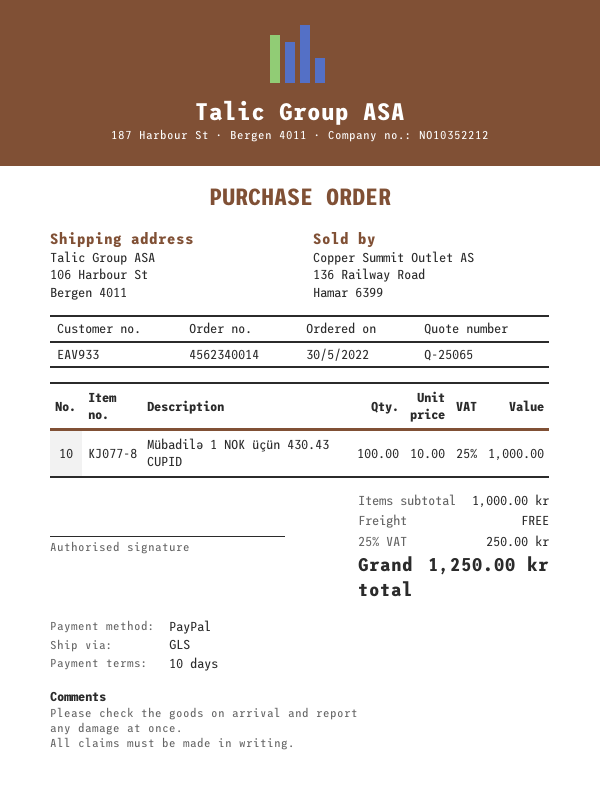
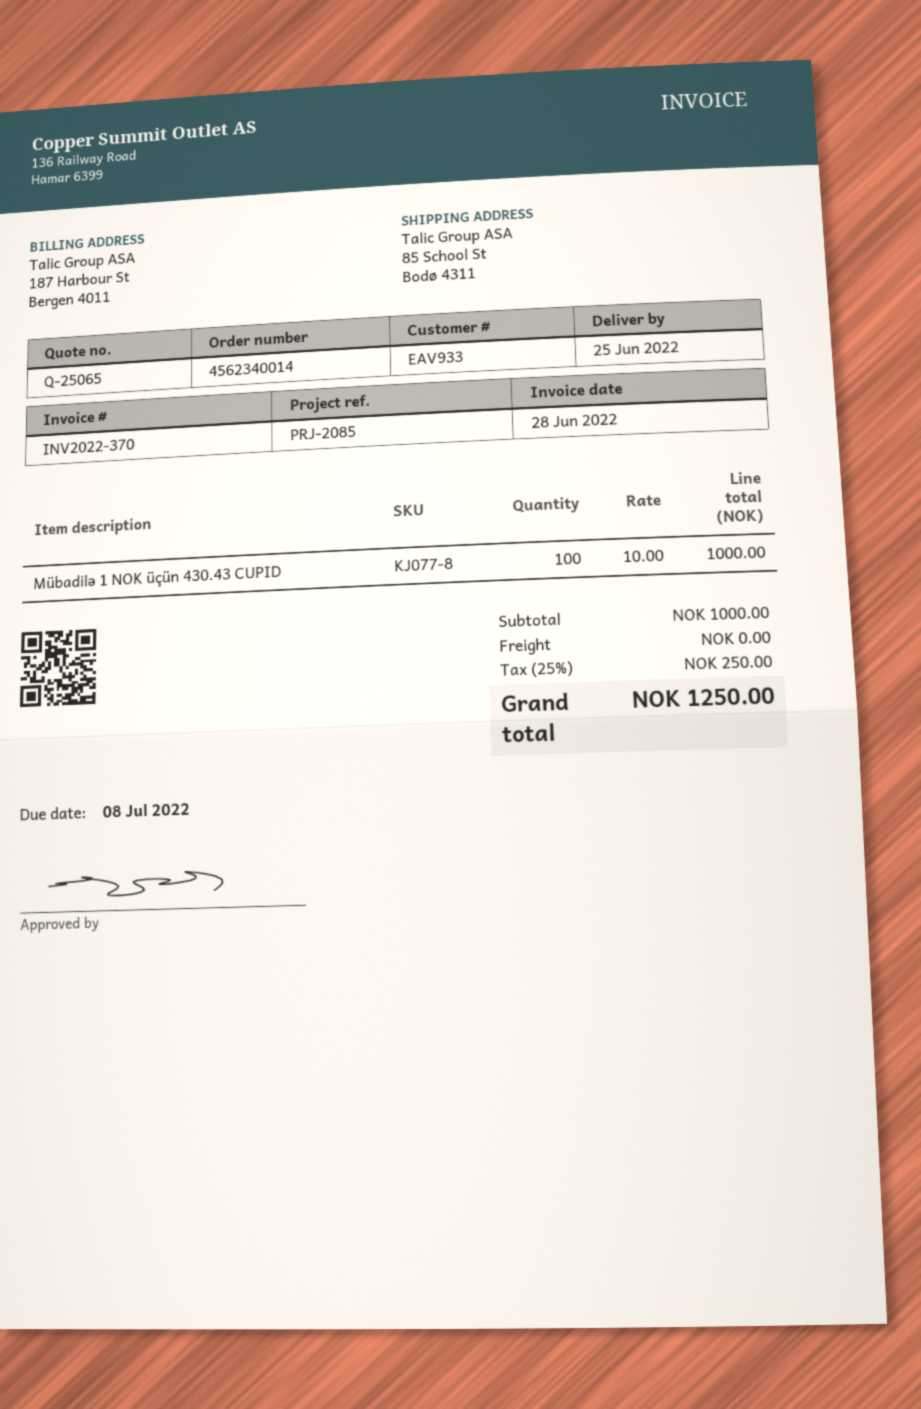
ship to: 106 Harbour St, Bergen 4011 -> 85 School St, Bodø 4311

